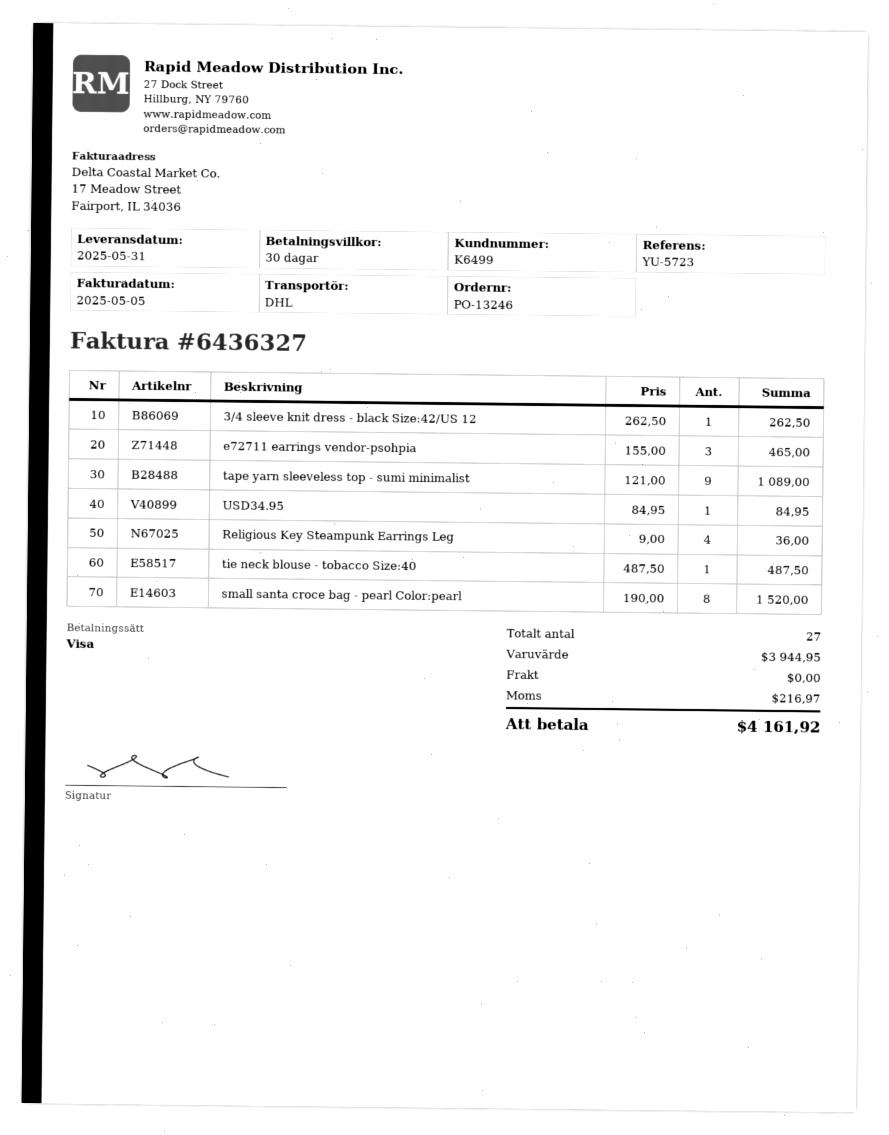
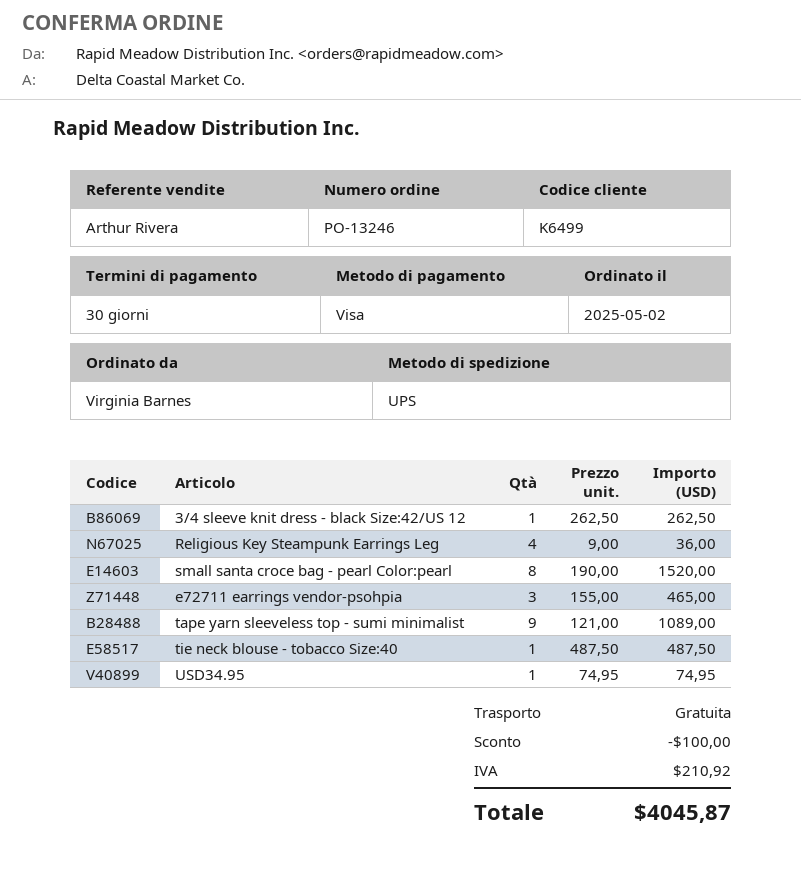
shipping method: DHL -> UPS
USD34.95: 1 x 84.95 = 84.95 -> 1 x 74.95 = 74.95
discount: none -> 100.00
tax: 216.97 -> 210.92
total: 4161.92 -> 4045.87

